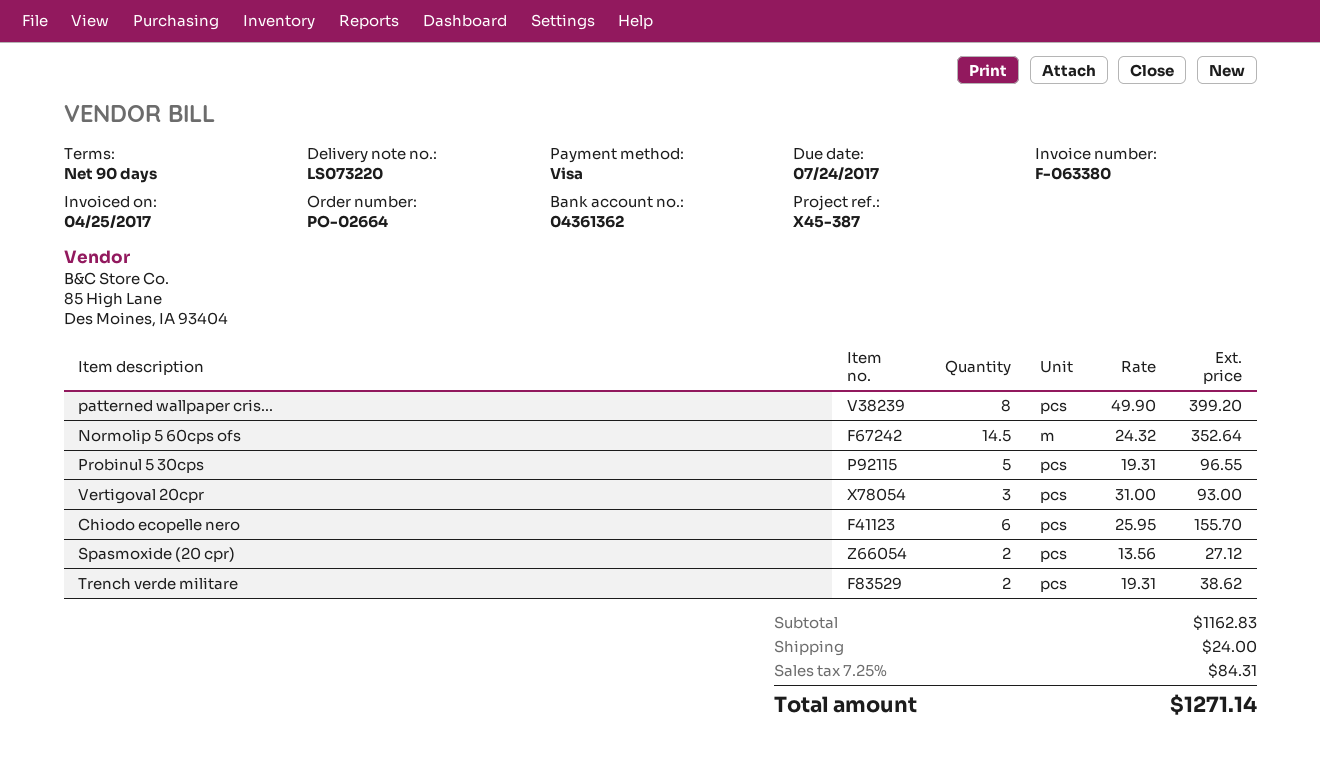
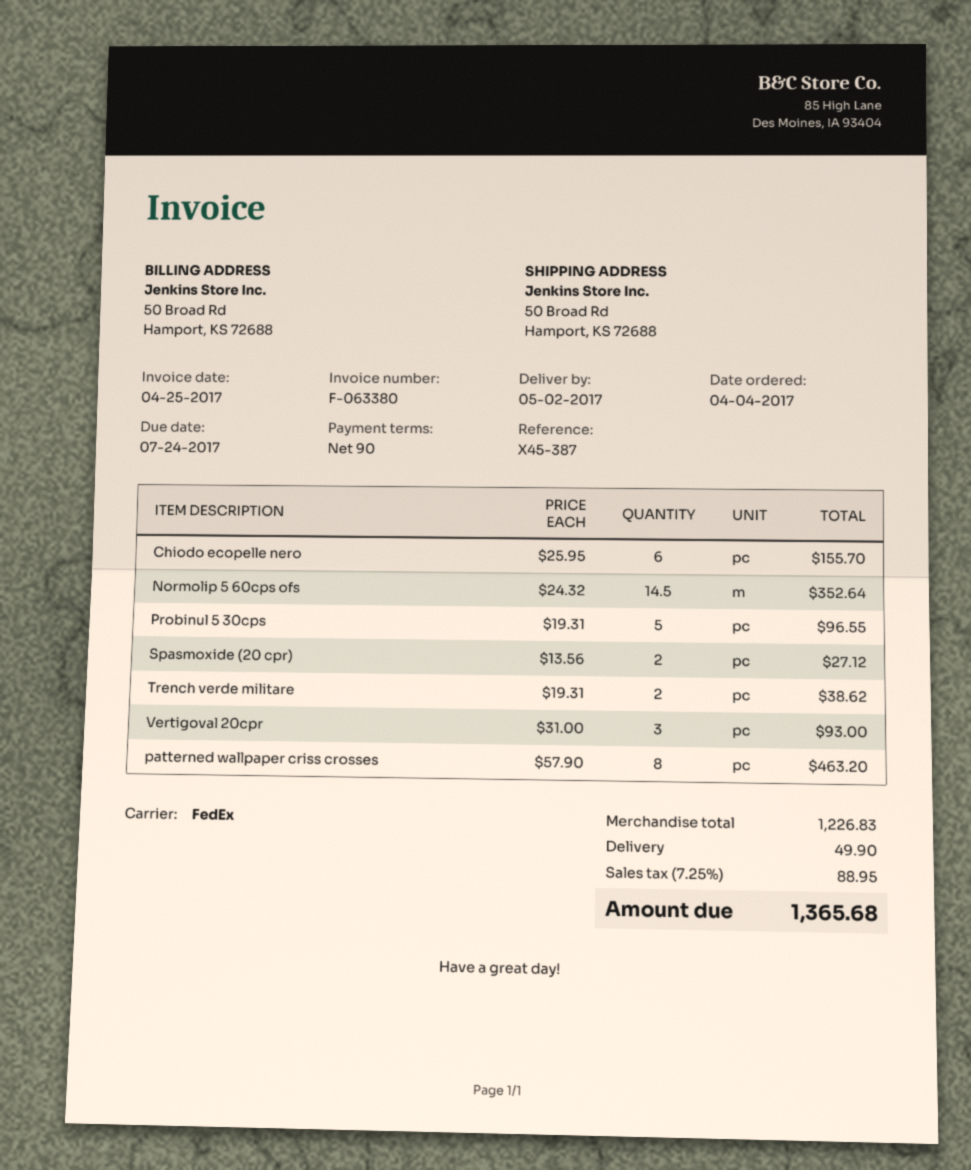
patterned wallpaper cris...: 8 x 49.90 = 399.20 -> 8 x 57.90 = 463.20
subtotal: 1162.83 -> 1226.83
shipping: 24.00 -> 49.90
tax: 7.25% = 84.31 -> 7.25% = 88.95
total: 1271.14 -> 1365.68

